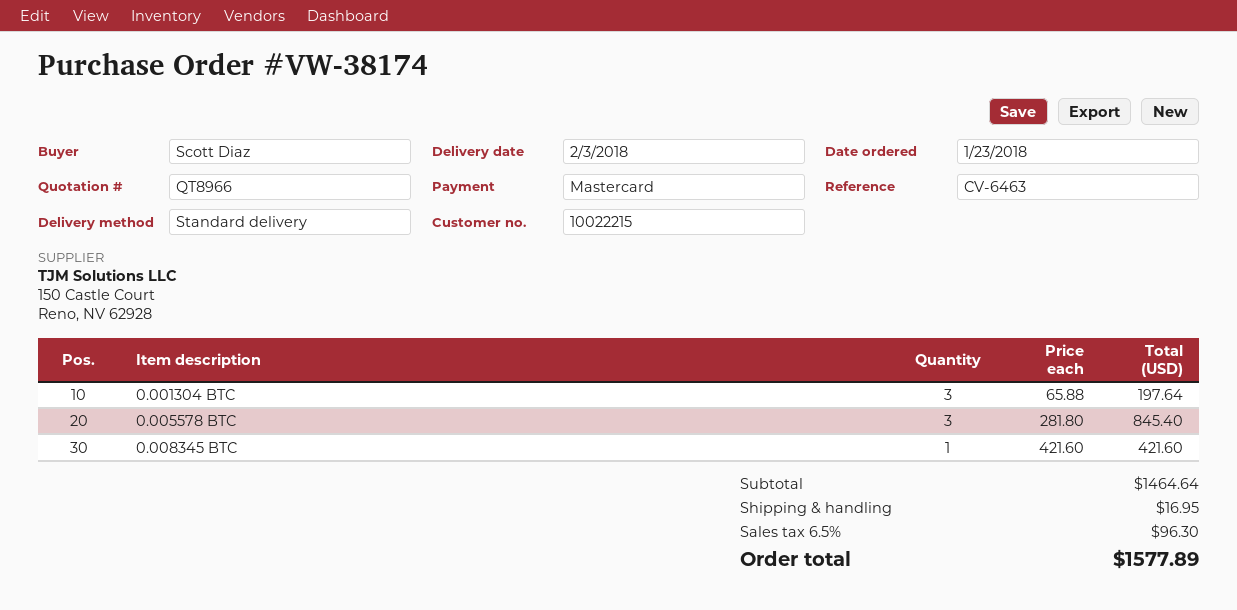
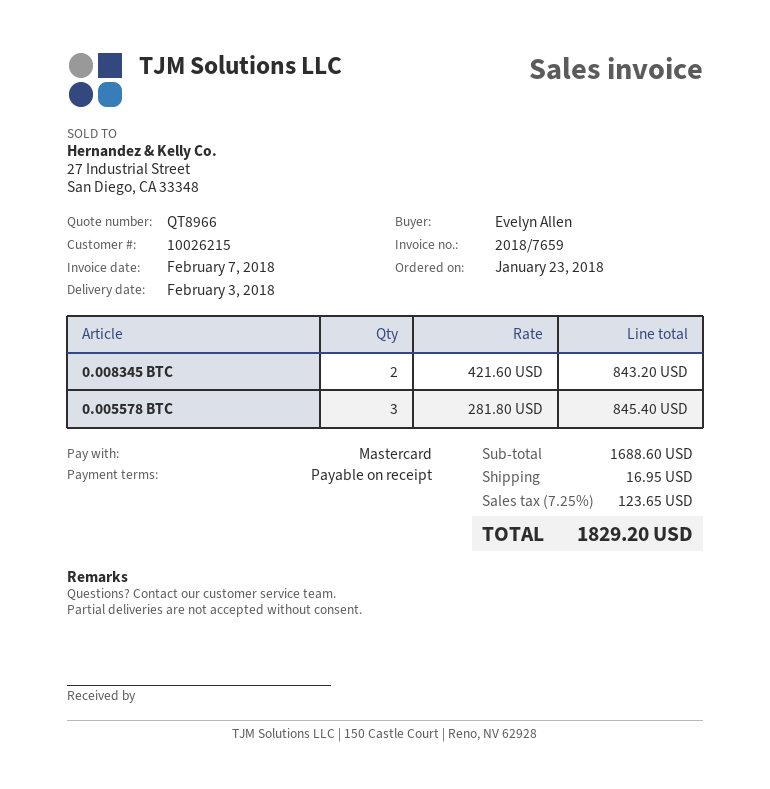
customer number: 10022215 -> 10026215
ordered by: Scott Diaz -> Evelyn Allen
0.001304 BTC: 3 x 65.88 = 197.64 -> none
0.008345 BTC: 1 x 421.60 = 421.60 -> 2 x 421.60 = 843.20
subtotal: 1464.64 -> 1688.60
tax: 6.5% = 96.30 -> 7.25% = 123.65
total: 1577.89 -> 1829.20

